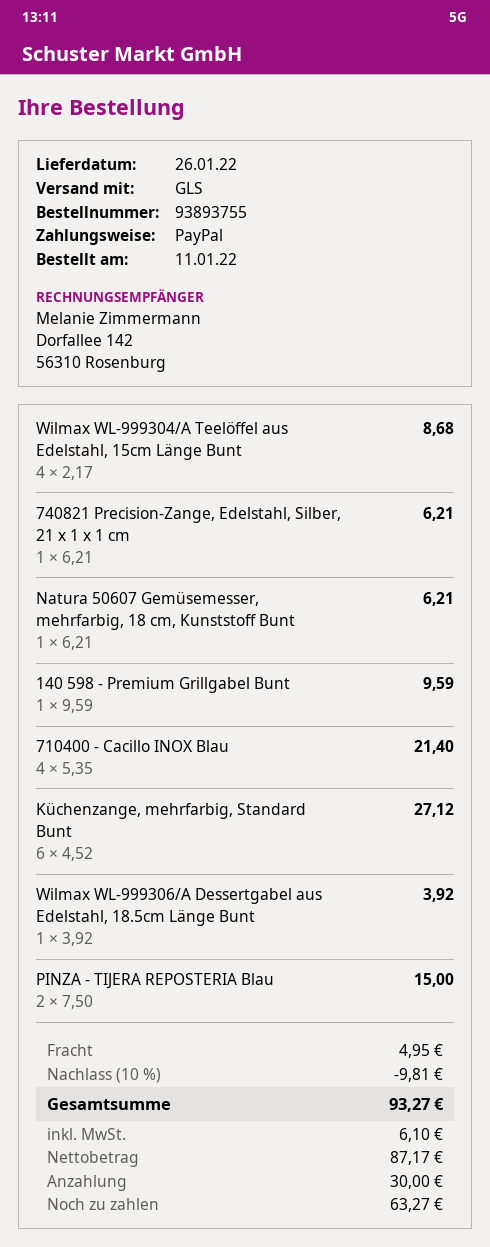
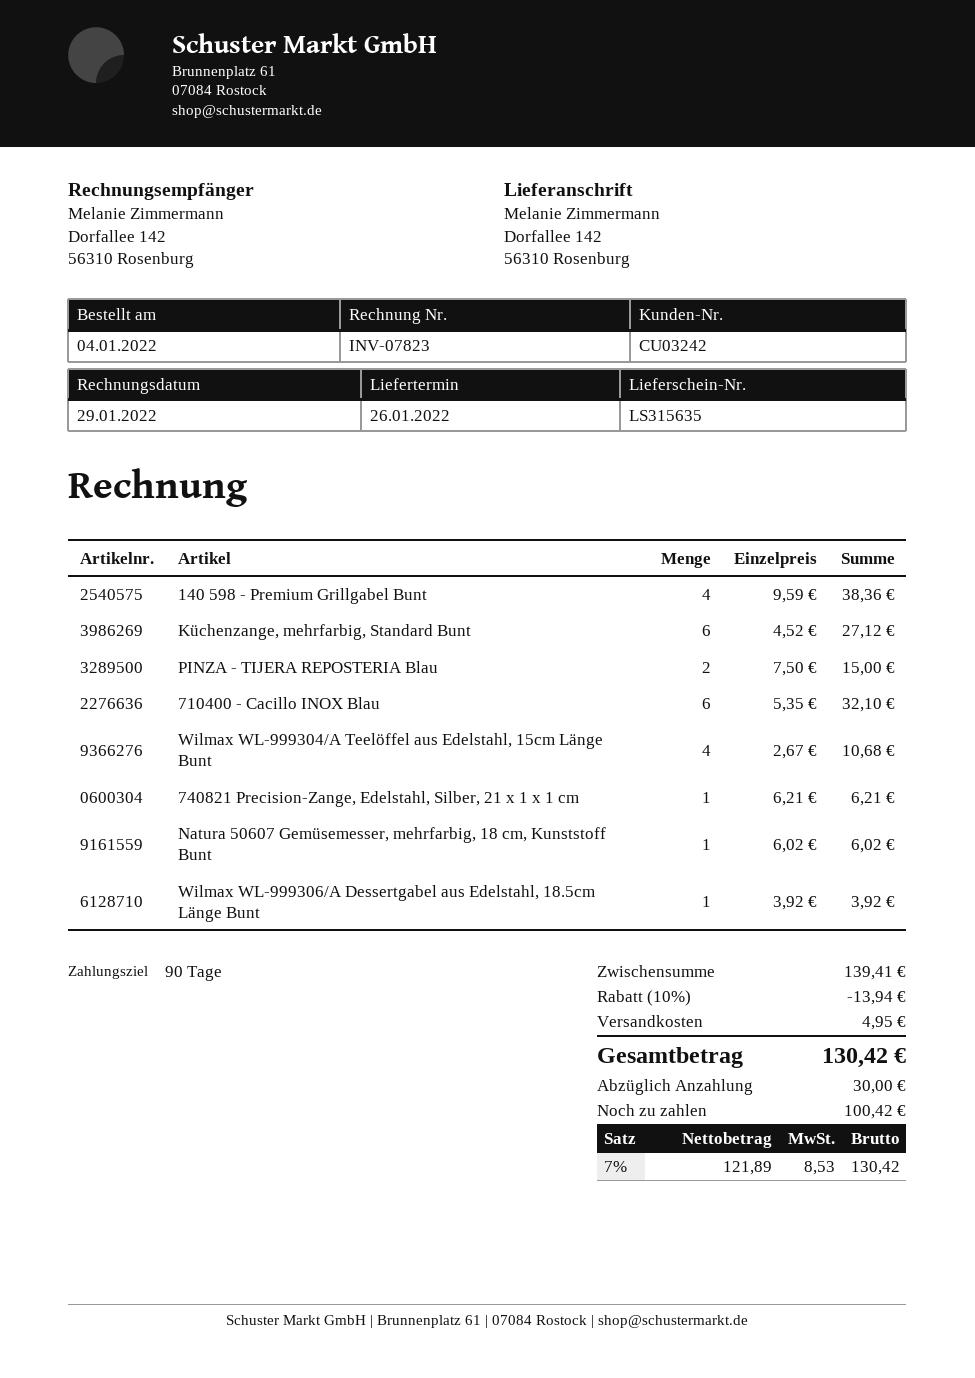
order date: 2022-01-11 -> 2022-01-04
Wilmax WL-999304/A Teelöffel aus Edelstahl, 15cm Länge Bunt: 4 x 2.17 = 8.68 -> 4 x 2.67 = 10.68
Natura 50607 Gemüsemesser, mehrfarbig, 18 cm, Kunststoff Bunt: 1 x 6.21 = 6.21 -> 1 x 6.02 = 6.02
140 598 - Premium Grillgabel Bunt: 1 x 9.59 = 9.59 -> 4 x 9.59 = 38.36
710400 - Cacillo INOX Blau: 4 x 5.35 = 21.40 -> 6 x 5.35 = 32.10
discount: 10% = 9.81 -> 10% = 13.94
net: 87.17 -> 121.89
tax: 6.10 -> 8.53
total: 93.27 -> 130.42
balance: 63.27 -> 100.42

